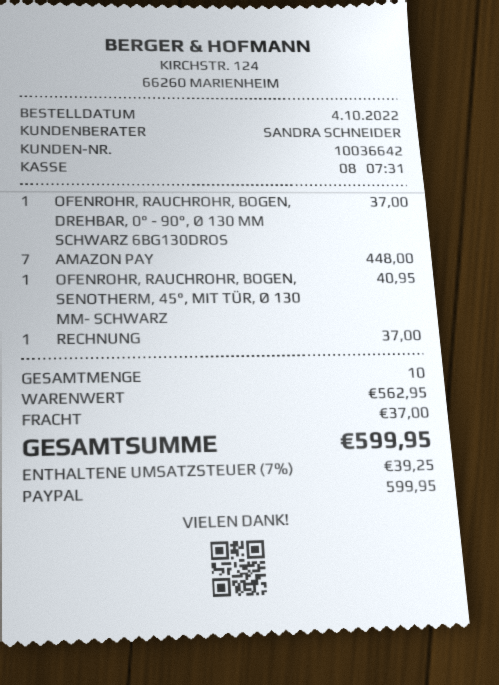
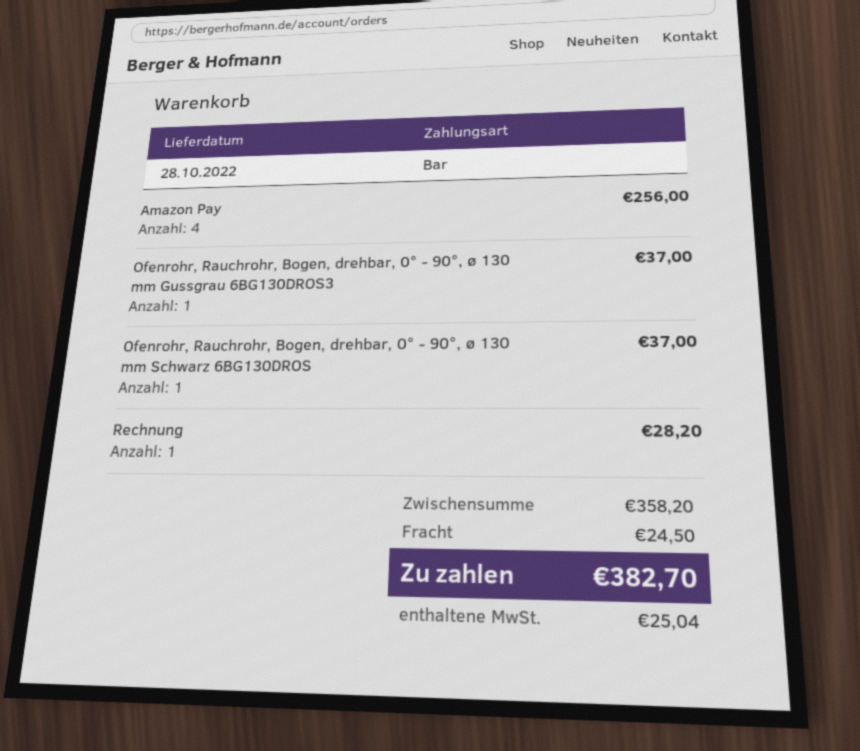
payment method: PayPal -> cash
AMAZON PAY: 7 for 448.00 -> 4 for 256.00
OFENROHR, RAUCHROHR, BOGEN, SENOTHERM, 45°, MIT TÜR, Ø 130 MM- SCHWARZ: 1 for 40.95 -> none
RECHNUNG: 1 for 37.00 -> 1 for 28.20
Ofenrohr, Rauchrohr, Bogen, drehbar, 0° - 90°, ø 130 mm Gussgrau 6BG130DROS3: none -> 1 for 37.00
subtotal: 562.95 -> 358.20
shipping: 37.00 -> 24.50
tax: 39.25 -> 25.04
total: 599.95 -> 382.70

